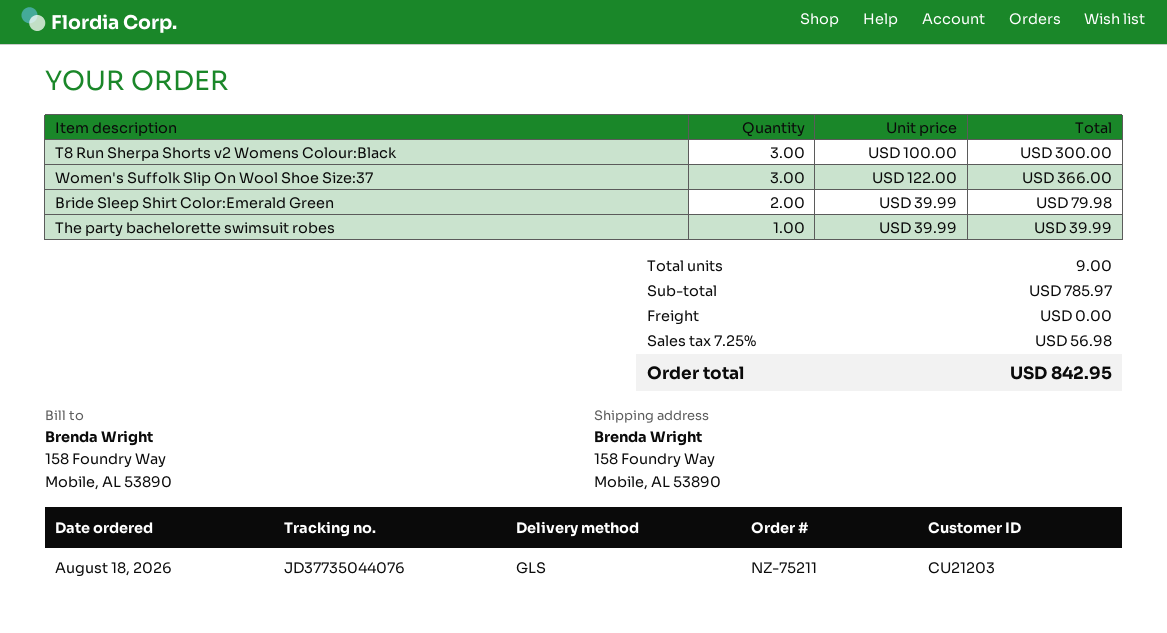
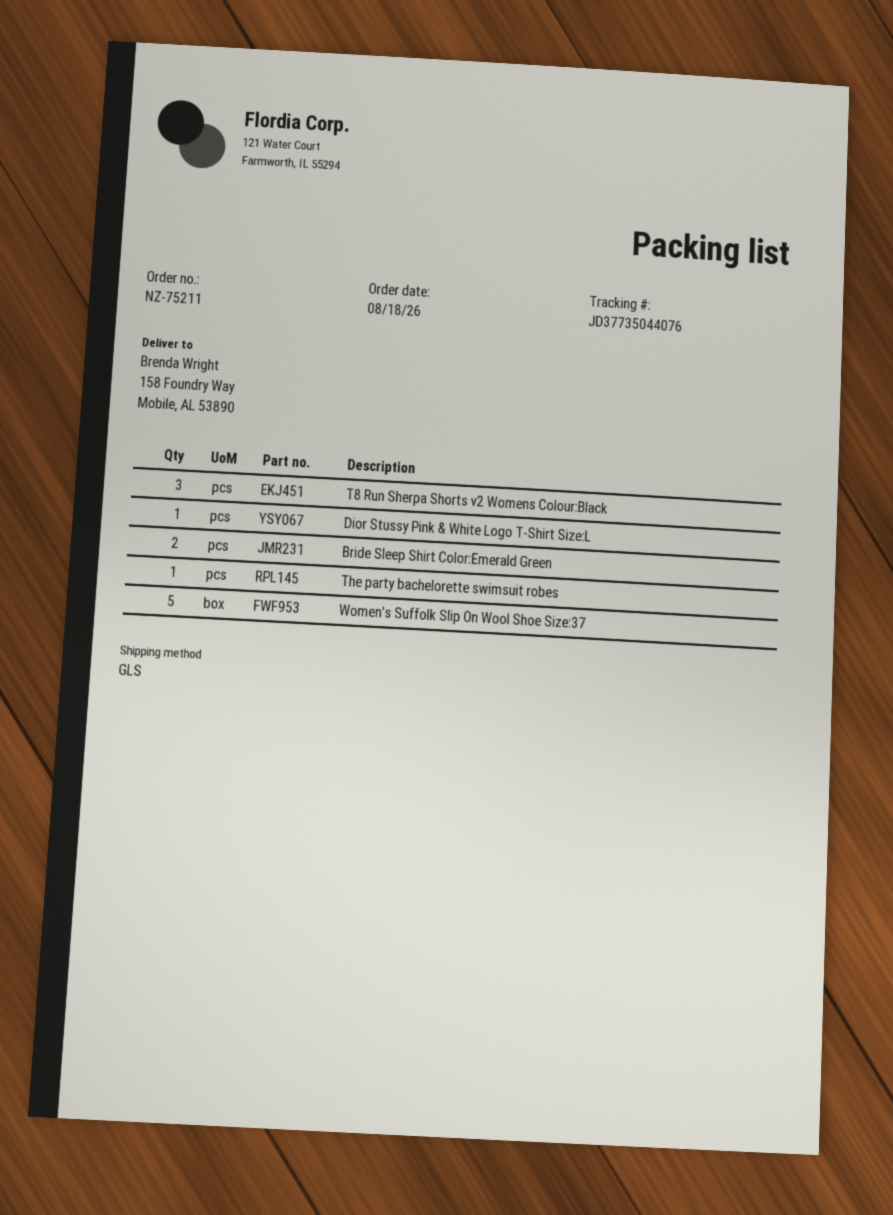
Women's Suffolk Slip On Wool Shoe Size:37: 3 -> 5
Dior Stussy Pink & White Logo T-Shirt Size:L: none -> 1

